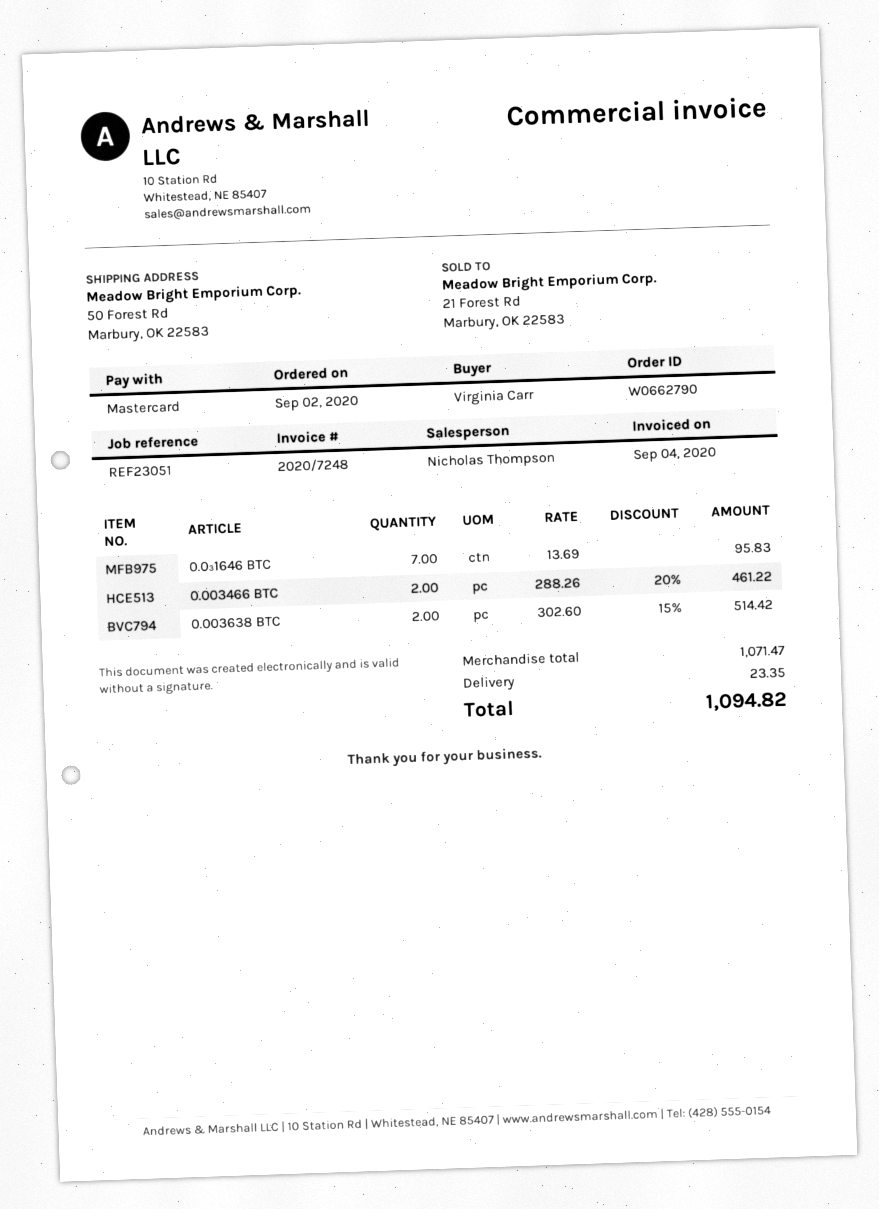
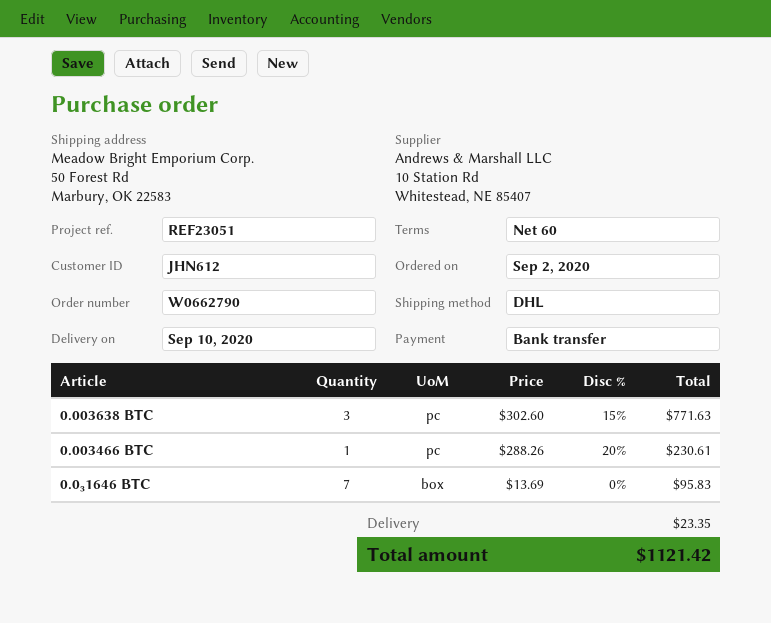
payment method: Mastercard -> bank transfer
0.003466 BTC: 2 x 288.26 - 20% = 461.22 -> 1 x 288.26 - 20% = 230.61
0.003638 BTC: 2 x 302.60 - 15% = 514.42 -> 3 x 302.60 - 15% = 771.63
total: 1094.82 -> 1121.42

